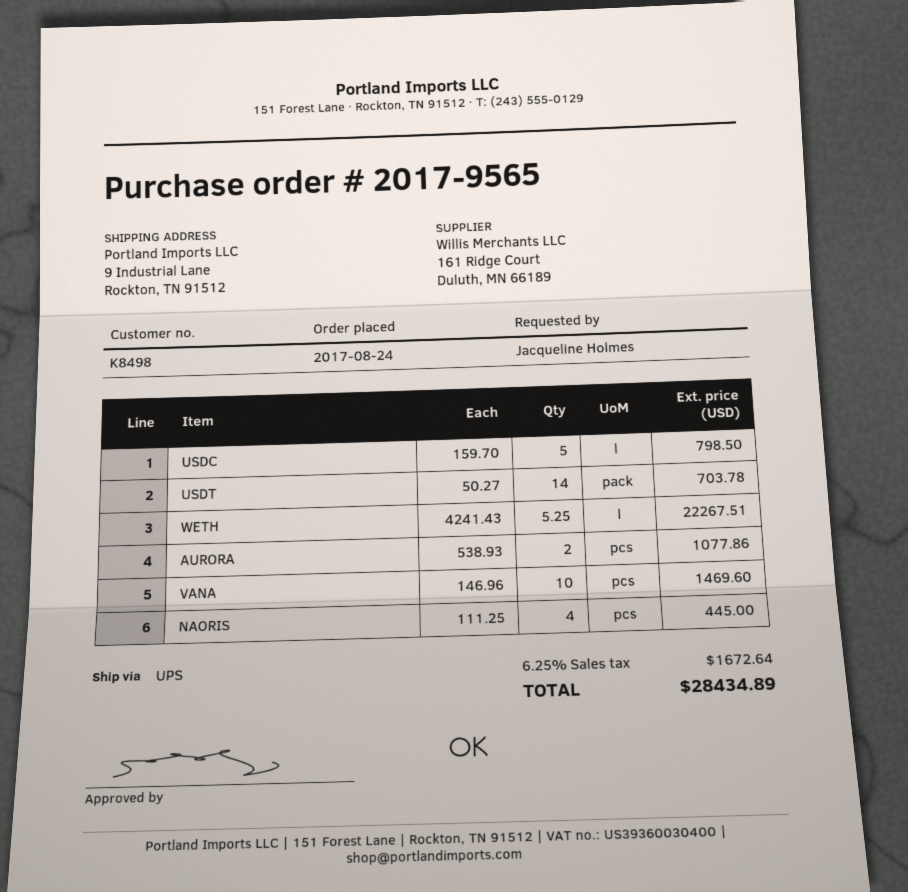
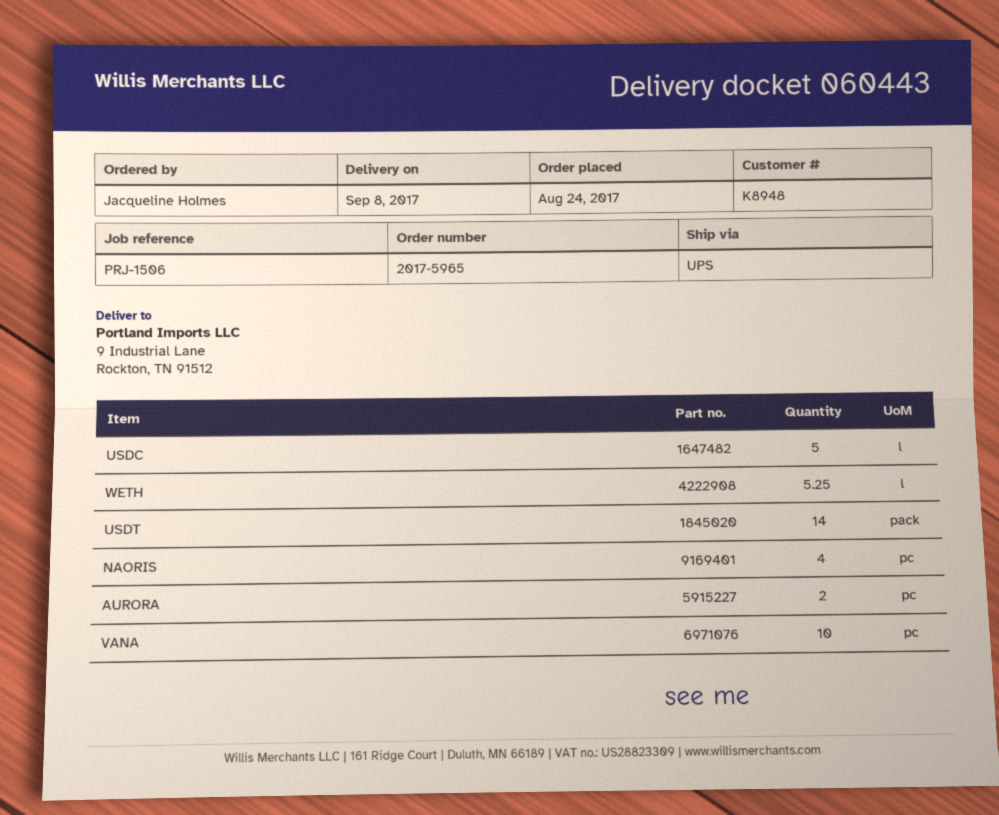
order number: 2017-9565 -> 2017-5965
customer number: K8498 -> K8948

